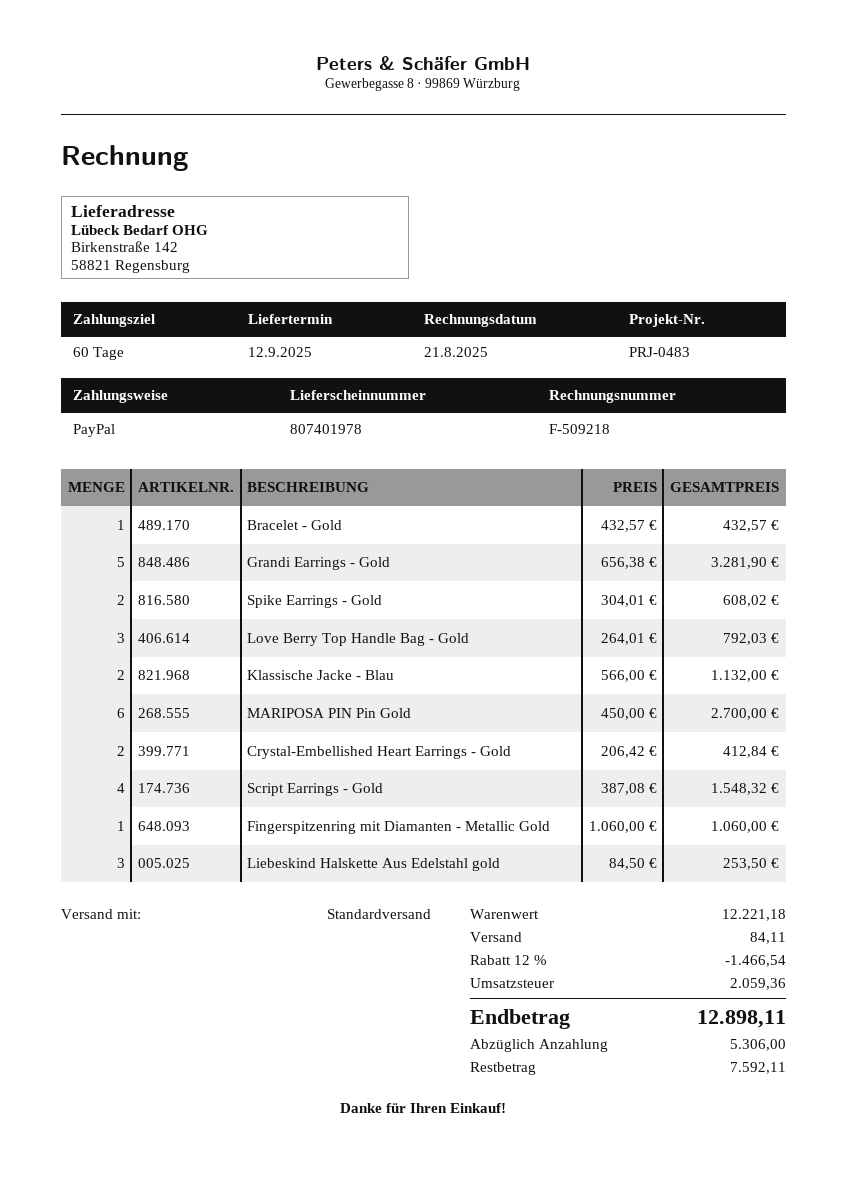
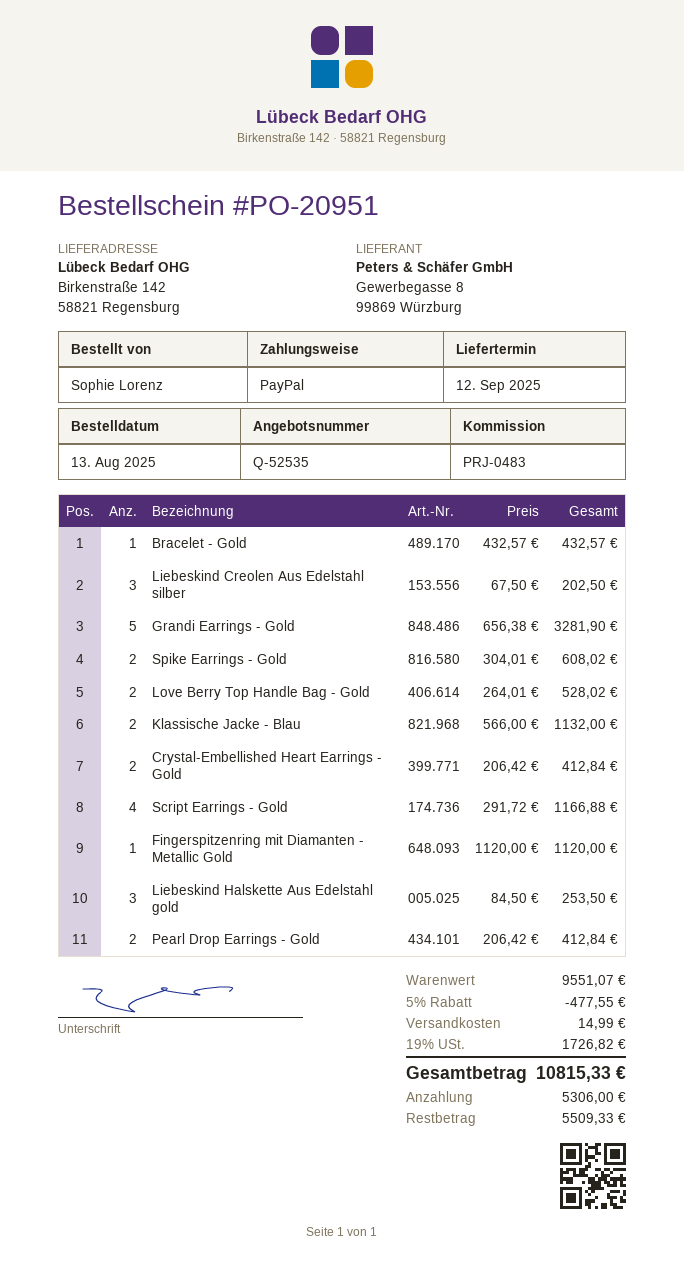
Love Berry Top Handle Bag - Gold: 3 x 264.01 = 792.03 -> 2 x 264.01 = 528.02
MARIPOSA PIN Pin Gold: 6 x 450.00 = 2700.00 -> none
Script Earrings - Gold: 4 x 387.08 = 1548.32 -> 4 x 291.72 = 1166.88
Fingerspitzenring mit Diamanten - Metallic Gold: 1 x 1060.00 = 1060.00 -> 1 x 1120.00 = 1120.00
Liebeskind Creolen Aus Edelstahl silber: none -> 3 x 67.50 = 202.50
Pearl Drop Earrings - Gold: none -> 2 x 206.42 = 412.84
subtotal: 12221.18 -> 9551.07
discount: 12% = 1466.54 -> 5% = 477.55
shipping: 84.11 -> 14.99
tax: 2059.36 -> 1726.82
total: 12898.11 -> 10815.33
balance: 7592.11 -> 5509.33

